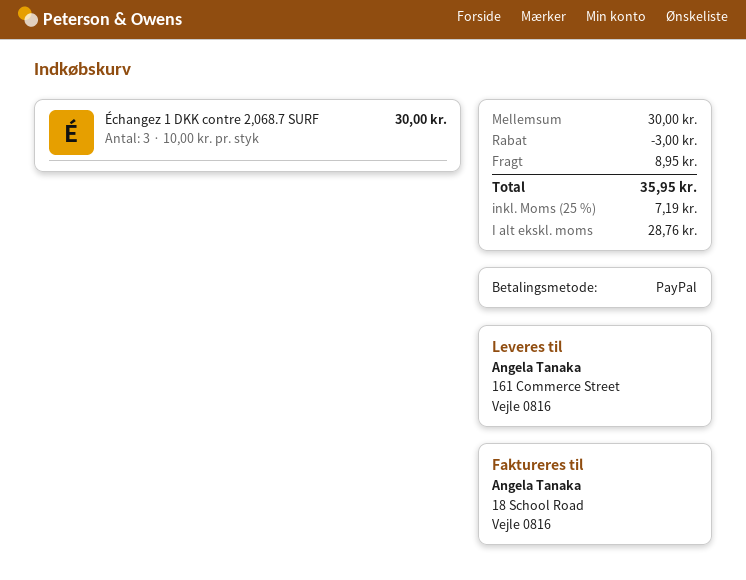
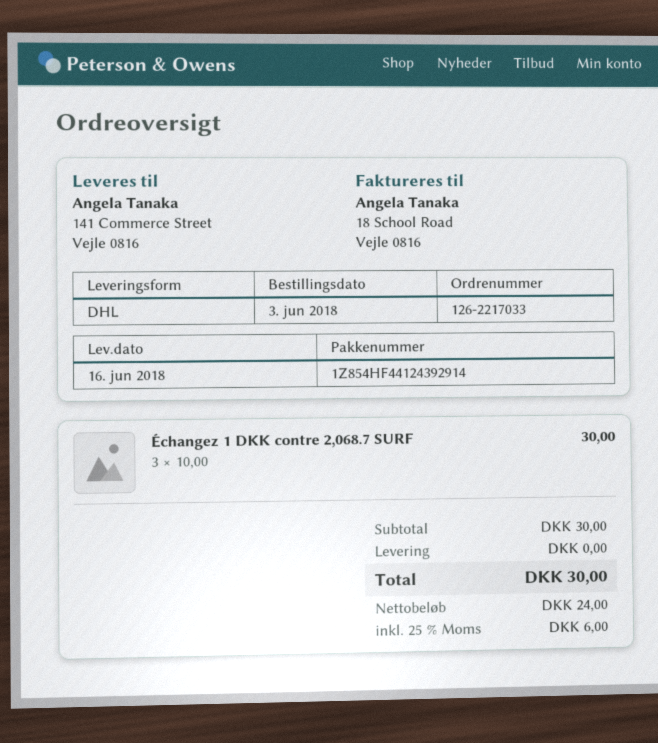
ship to: 161 Commerce Street, Vejle 0816 -> 141 Commerce Street, Vejle 0816
discount: 3.00 -> none
shipping: 8.95 -> 0.00
net: 28.76 -> 24.00
tax: 25% = 7.19 -> 25% = 6.00
total: 35.95 -> 30.00

